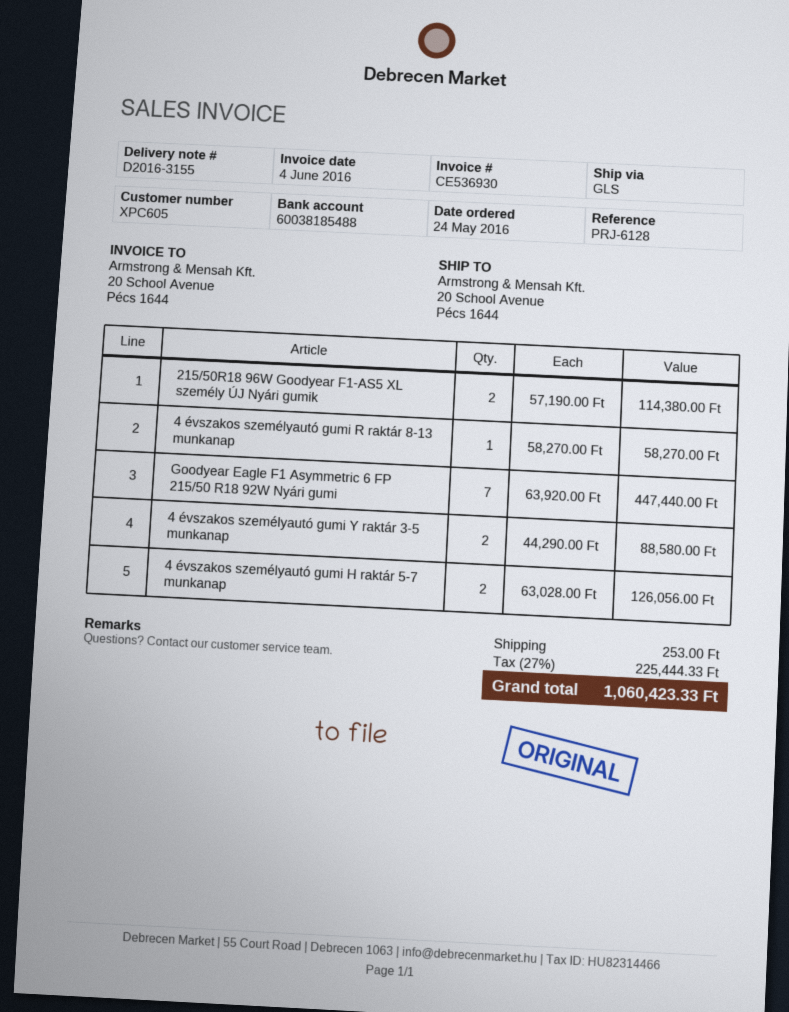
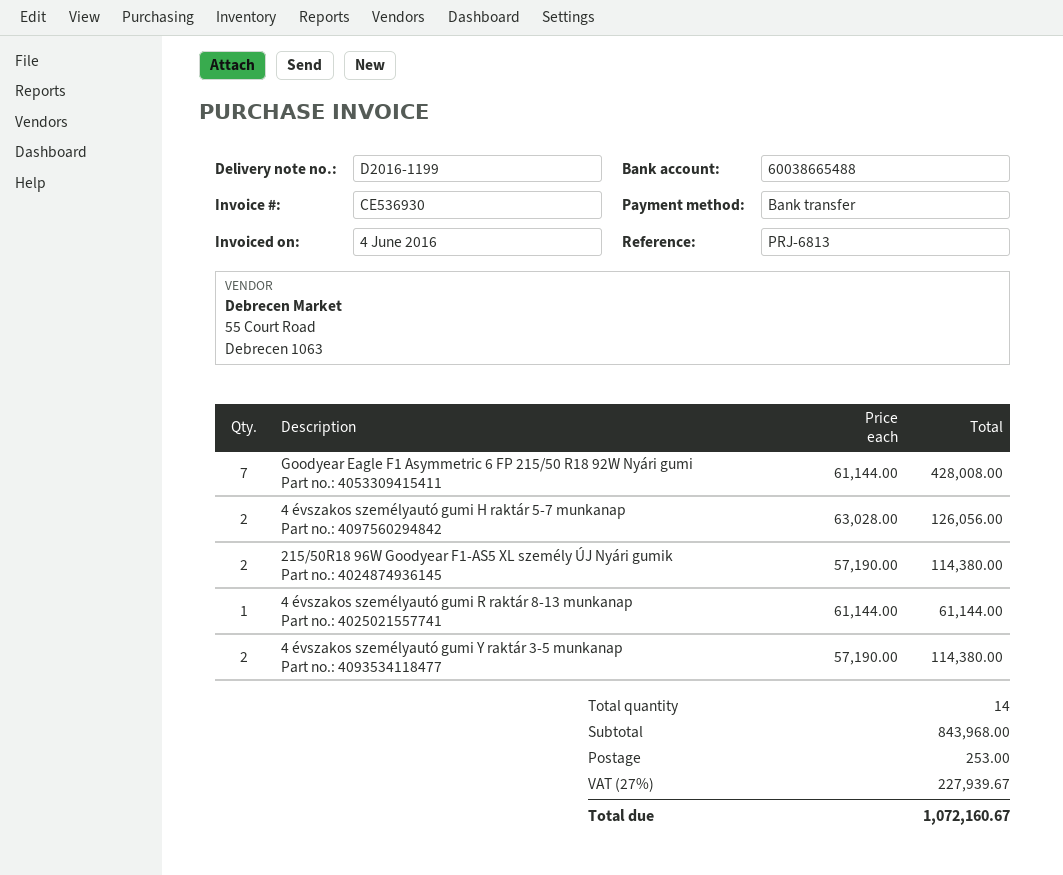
delivery note number: D2016-3155 -> D2016-1199
reference: PRJ-6128 -> PRJ-6813
bank account: 60038185488 -> 60038665488
4 évszakos személyautó gumi R raktár 8-13 munkanap: 1 x 58270.00 = 58270.00 -> 1 x 61144.00 = 61144.00
Goodyear Eagle F1 Asymmetric 6 FP 215/50 R18 92W Nyári gumi: 7 x 63920.00 = 447440.00 -> 7 x 61144.00 = 428008.00
4 évszakos személyautó gumi Y raktár 3-5 munkanap: 2 x 44290.00 = 88580.00 -> 2 x 57190.00 = 114380.00
tax: 27% = 225444.33 -> 27% = 227939.67
total: 1060423.33 -> 1072160.67

